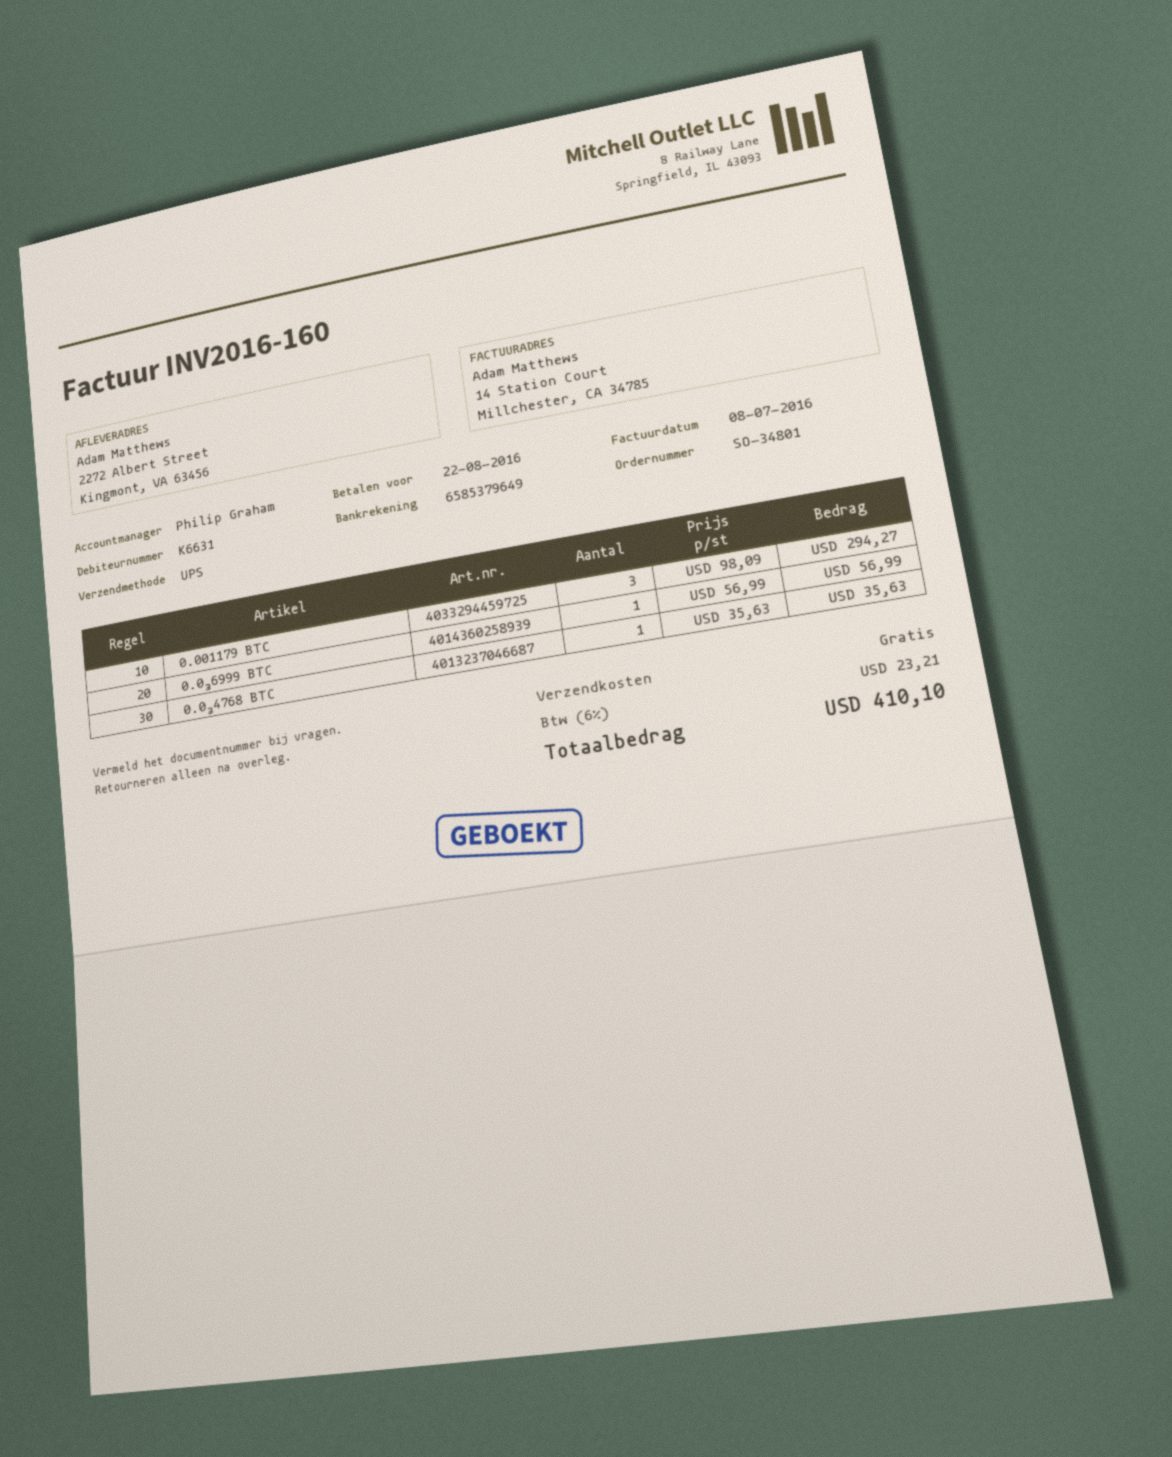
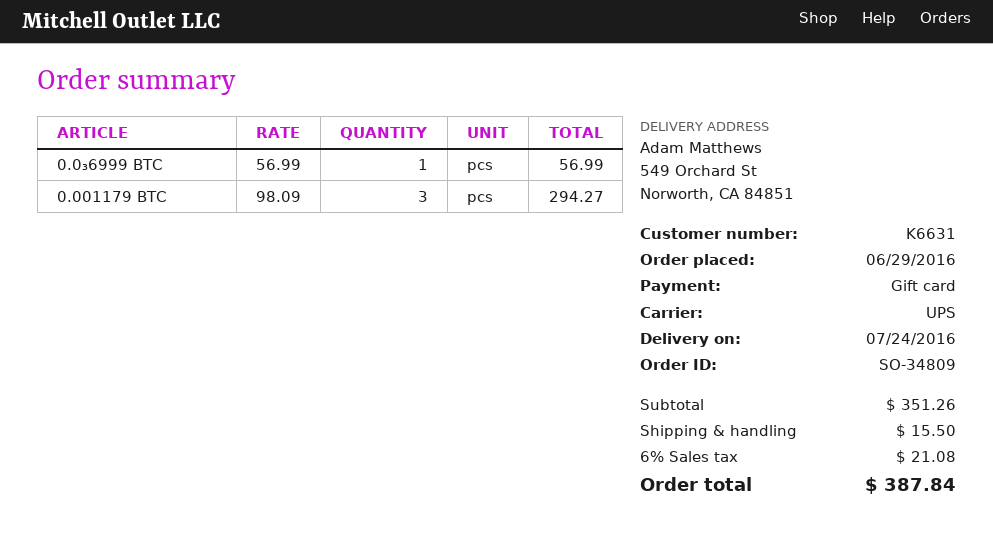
order number: SO-34801 -> SO-34809
ship to: 2272 Albert Street, Kingmont, VA 63456 -> 549 Orchard St, Norworth, CA 84851
0.0₃4768 BTC: 1 x 35.63 = 35.63 -> none
shipping: 0.00 -> 15.50
tax: 6% = 23.21 -> 6% = 21.08
total: 410.10 -> 387.84

